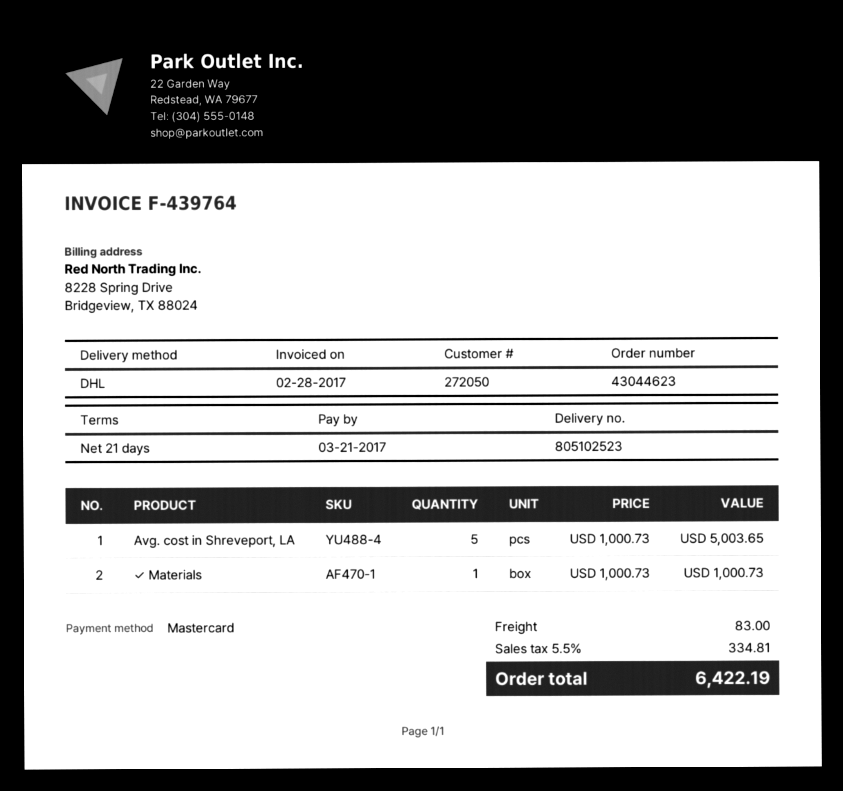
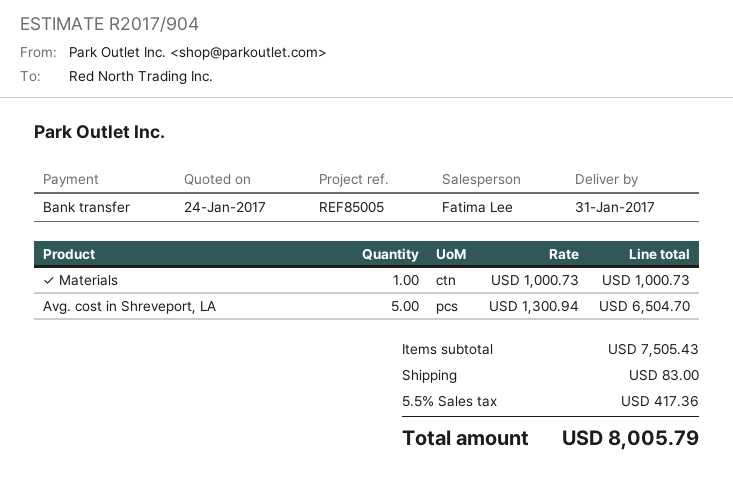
payment method: Mastercard -> bank transfer
Avg. cost in Shreveport, LA: 5 x 1000.73 = 5003.65 -> 5 x 1300.94 = 6504.70
tax: 5.5% = 334.81 -> 5.5% = 417.36
total: 6422.19 -> 8005.79

